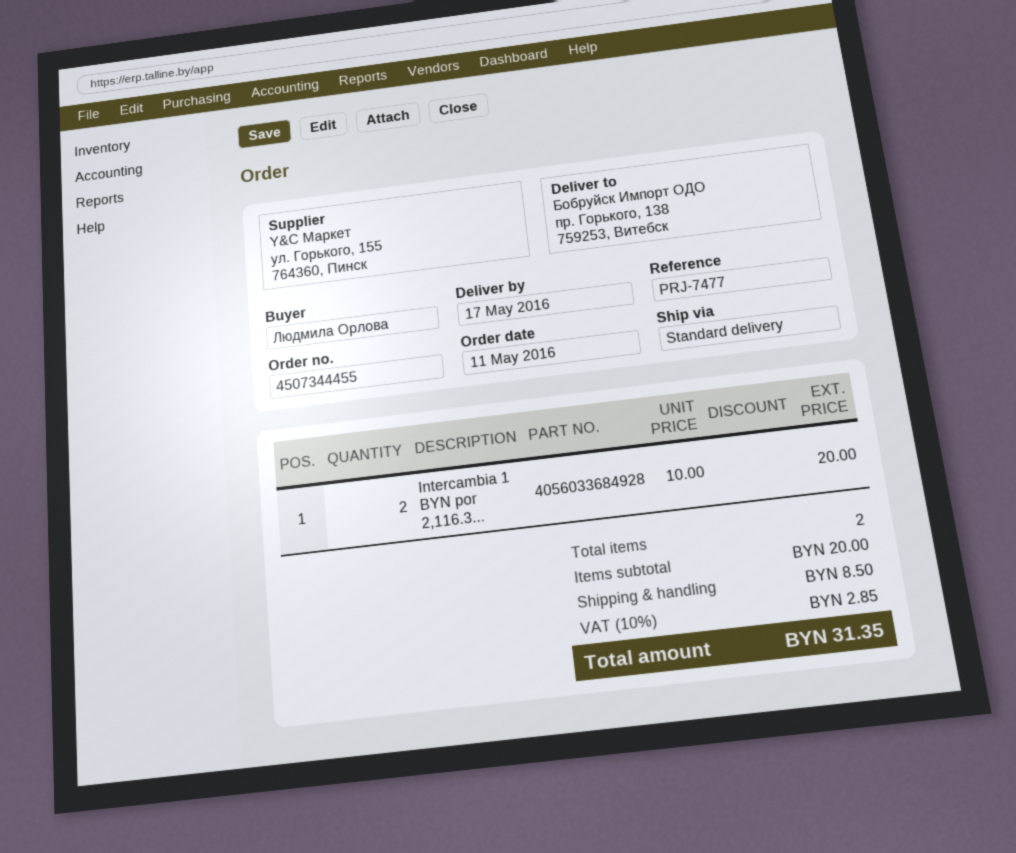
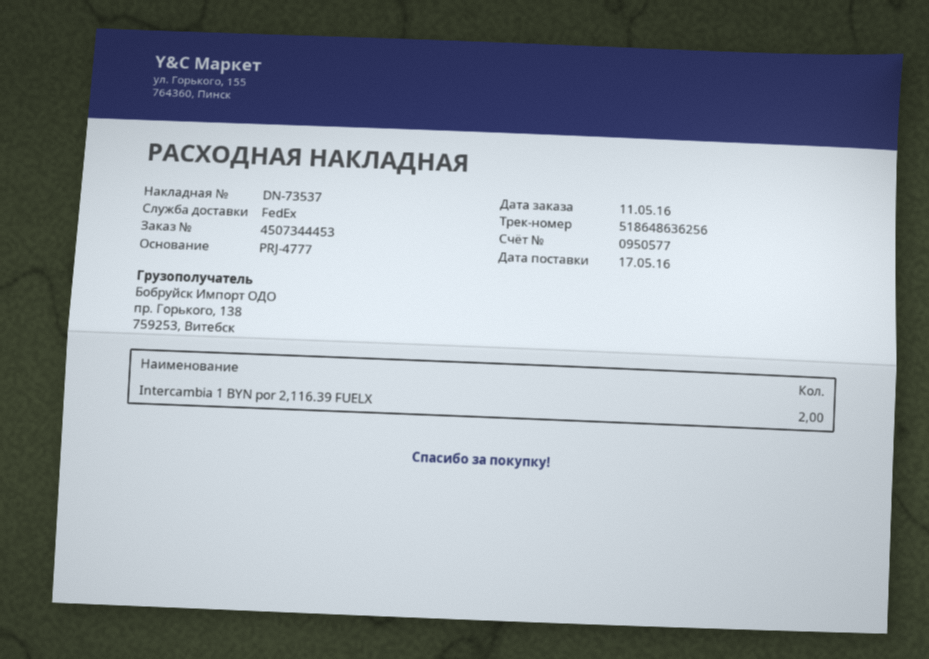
order number: 4507344455 -> 4507344453
reference: PRJ-7477 -> PRJ-4777
shipping method: standard -> FedEx

